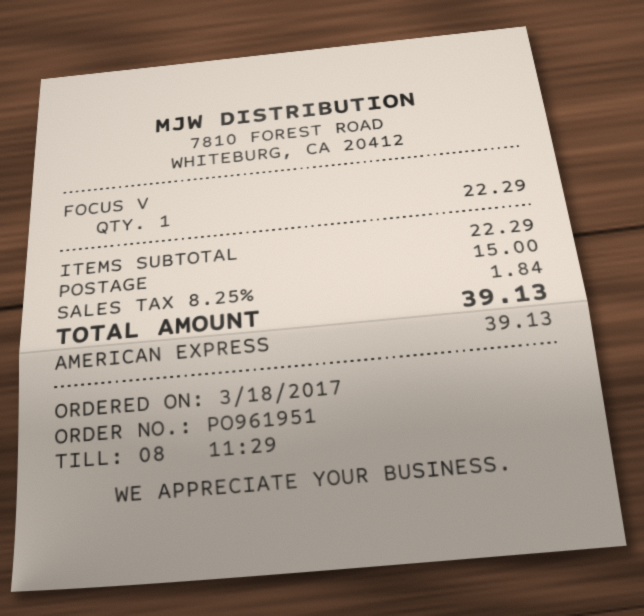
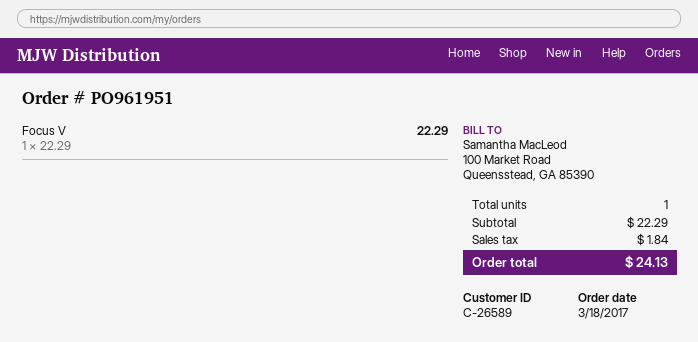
shipping: 15.00 -> none
total: 39.13 -> 24.13

